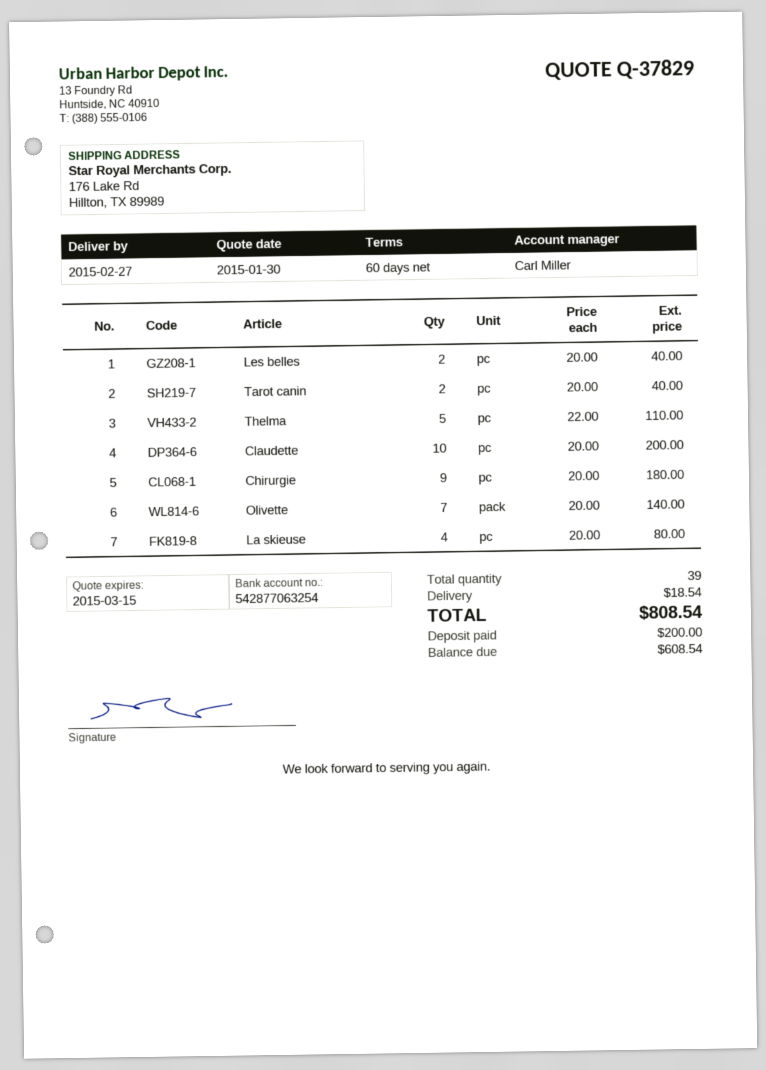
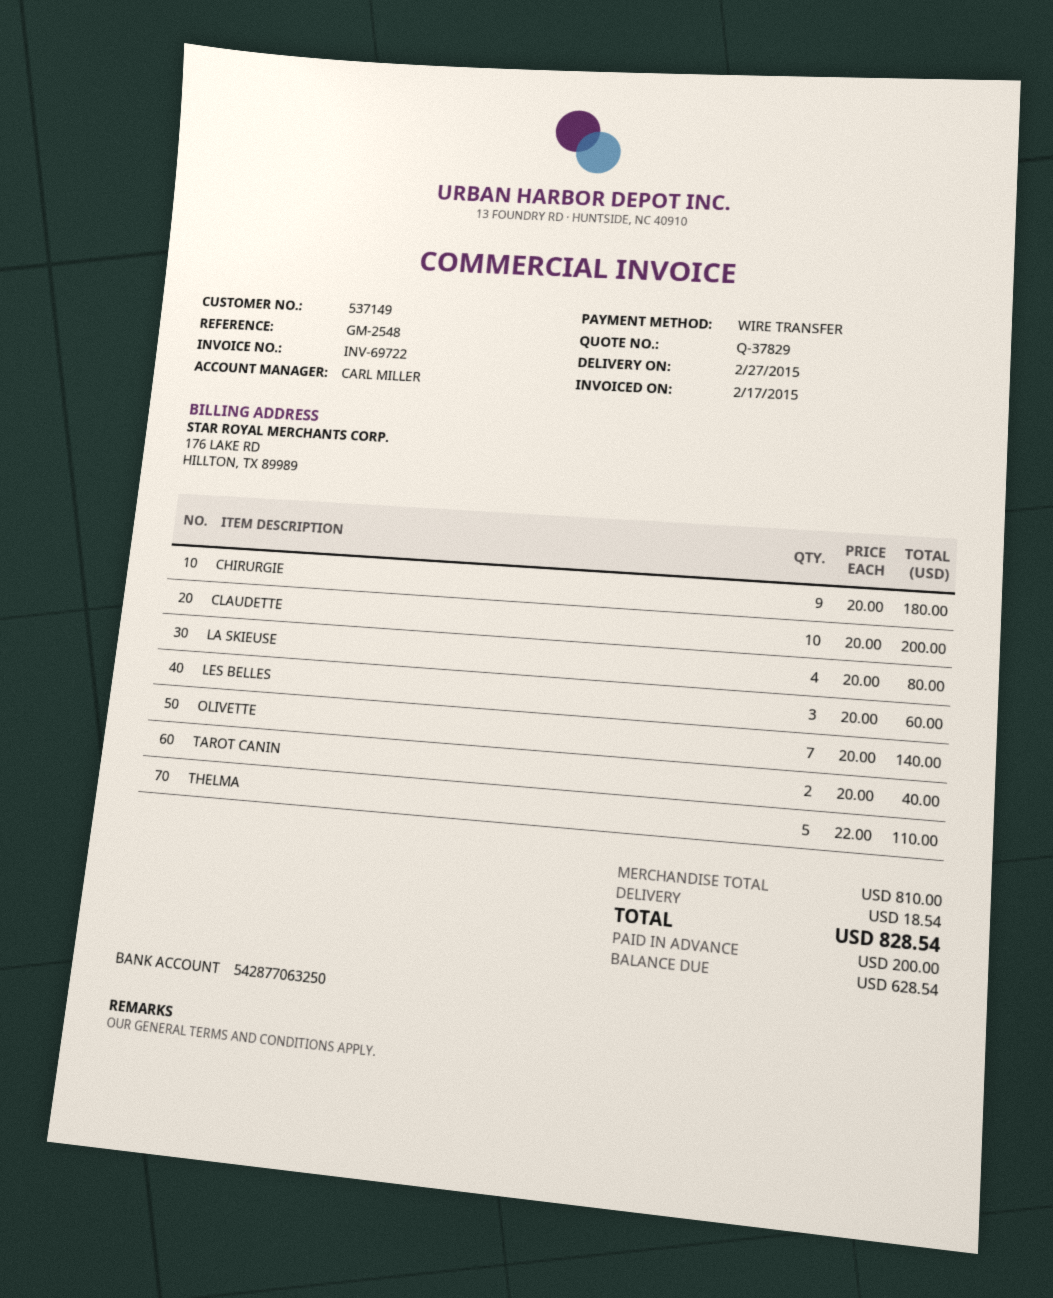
bank account: 542877063254 -> 542877063250
Les belles: 2 x 20.00 = 40.00 -> 3 x 20.00 = 60.00
total: 808.54 -> 828.54
balance: 608.54 -> 628.54

